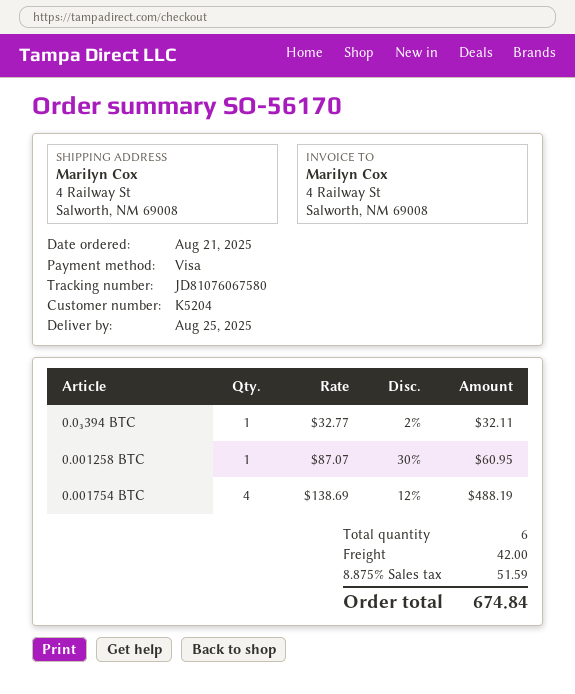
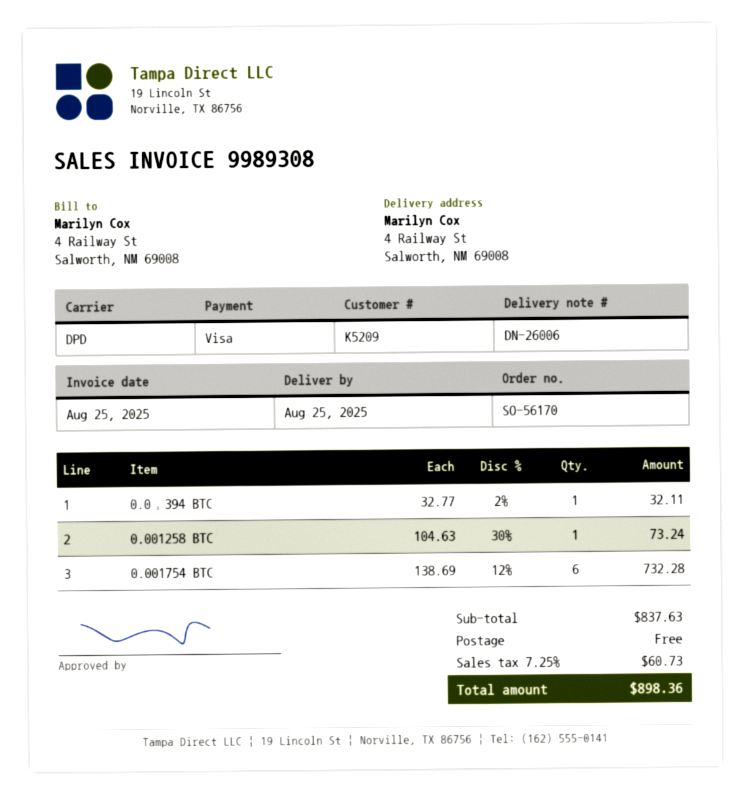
customer number: K5204 -> K5209
0.001258 BTC: 1 x 87.07 - 30% = 60.95 -> 1 x 104.63 - 30% = 73.24
0.001754 BTC: 4 x 138.69 - 12% = 488.19 -> 6 x 138.69 - 12% = 732.28
shipping: 42.00 -> 0.00
tax: 8.875% = 51.59 -> 7.25% = 60.73
total: 674.84 -> 898.36

